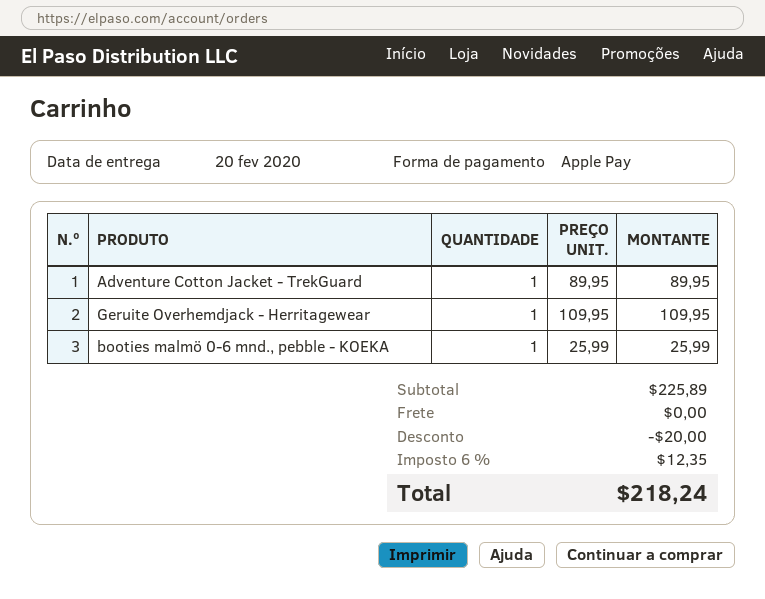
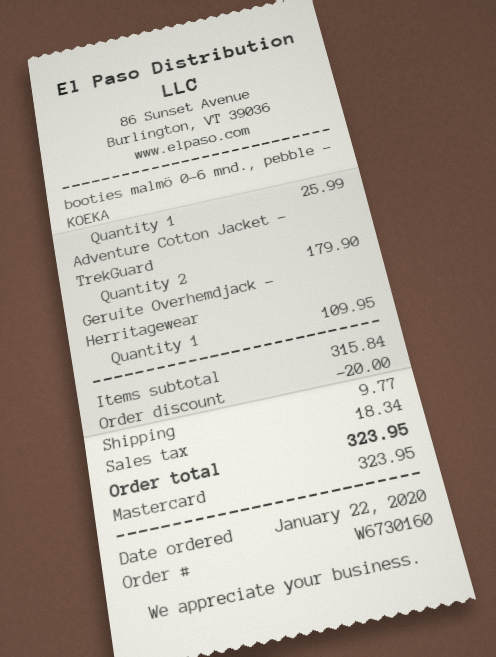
payment method: Apple Pay -> Mastercard
Adventure Cotton Jacket - TrekGuard: 1 for 89.95 -> 2 for 179.90
subtotal: 225.89 -> 315.84
shipping: 0.00 -> 9.77
tax: 12.35 -> 18.34
total: 218.24 -> 323.95

